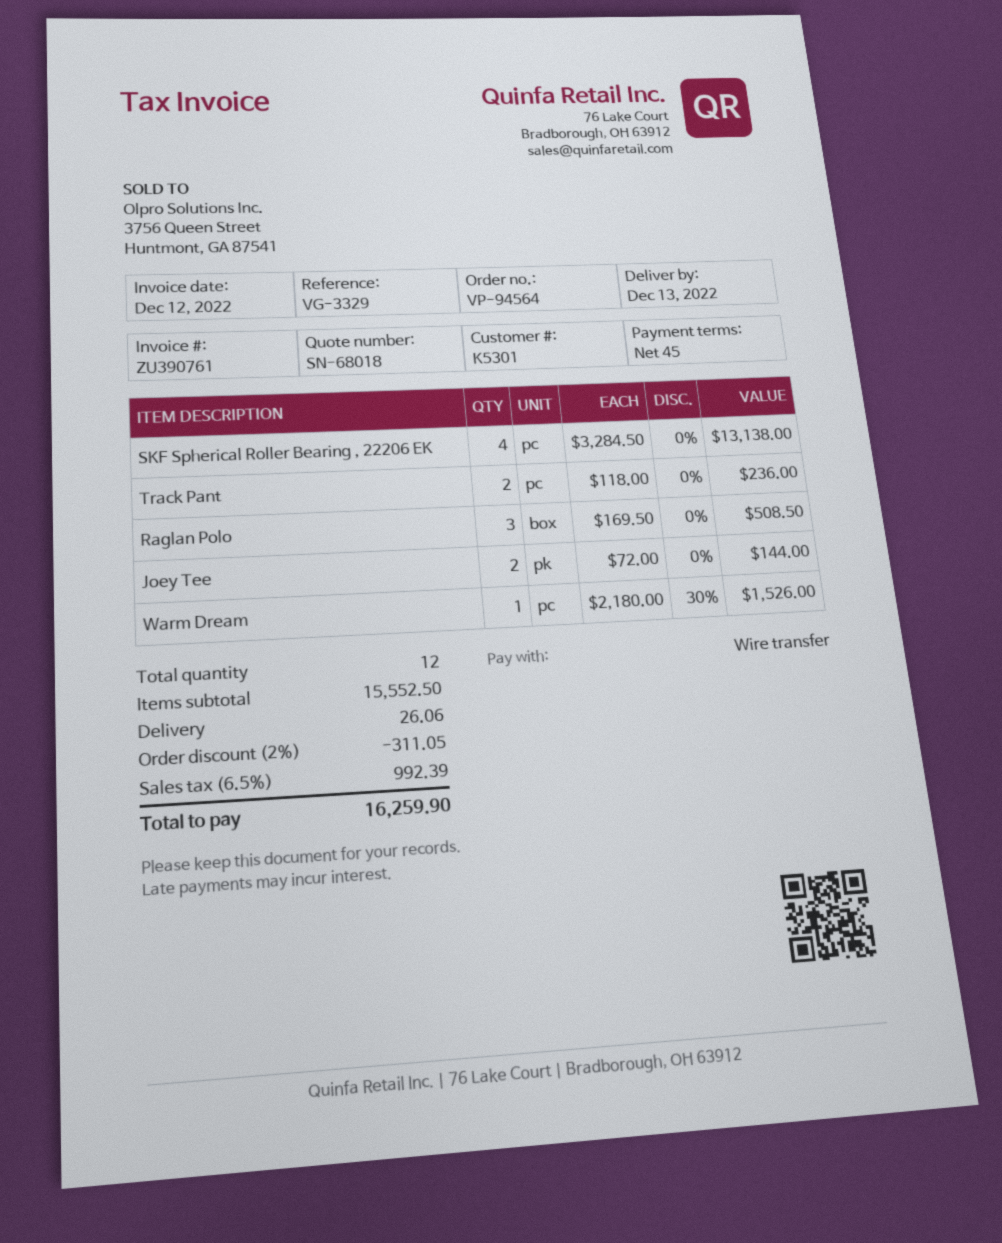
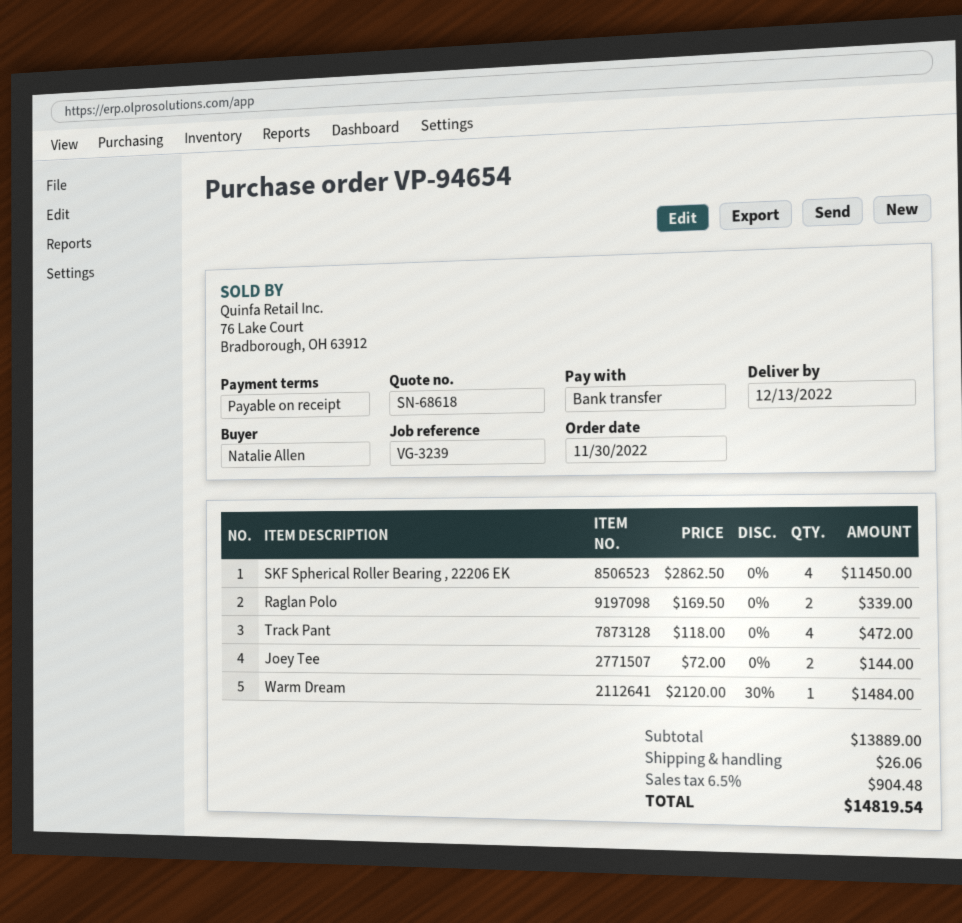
quote number: SN-68018 -> SN-68618
order number: VP-94564 -> VP-94654
payment terms: 45 days -> on receipt
reference: VG-3329 -> VG-3239
SKF Spherical Roller Bearing , 22206 EK: 4 x 3284.50 = 13138.00 -> 4 x 2862.50 = 11450.00
Track Pant: 2 x 118.00 = 236.00 -> 4 x 118.00 = 472.00
Raglan Polo: 3 x 169.50 = 508.50 -> 2 x 169.50 = 339.00
Warm Dream: 1 x 2180.00 - 30% = 1526.00 -> 1 x 2120.00 - 30% = 1484.00
subtotal: 15552.50 -> 13889.00
discount: 2% = 311.05 -> none
tax: 6.5% = 992.39 -> 6.5% = 904.48
total: 16259.90 -> 14819.54

